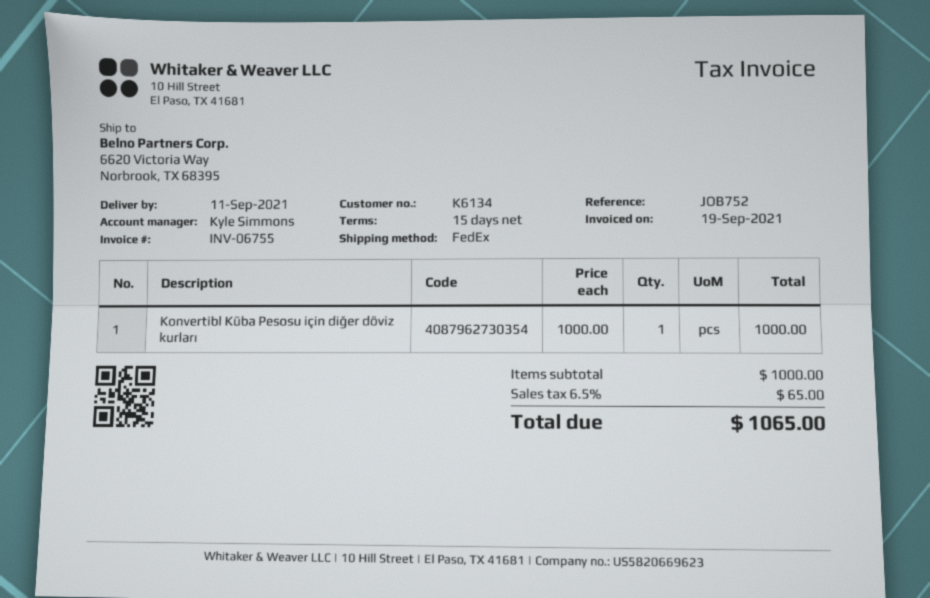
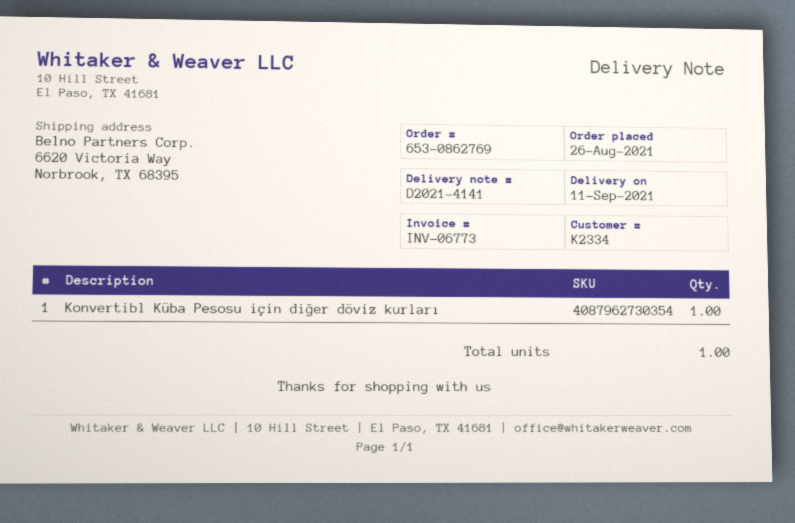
invoice number: INV-06755 -> INV-06773
customer number: K6134 -> K2334

